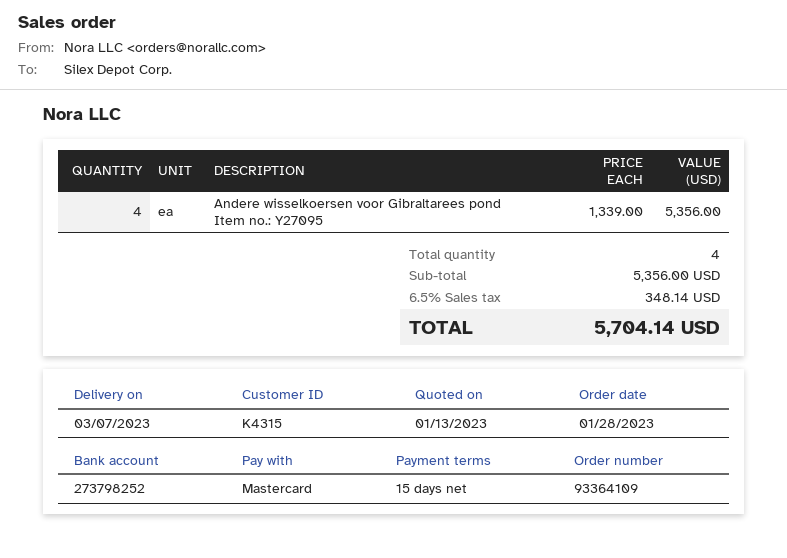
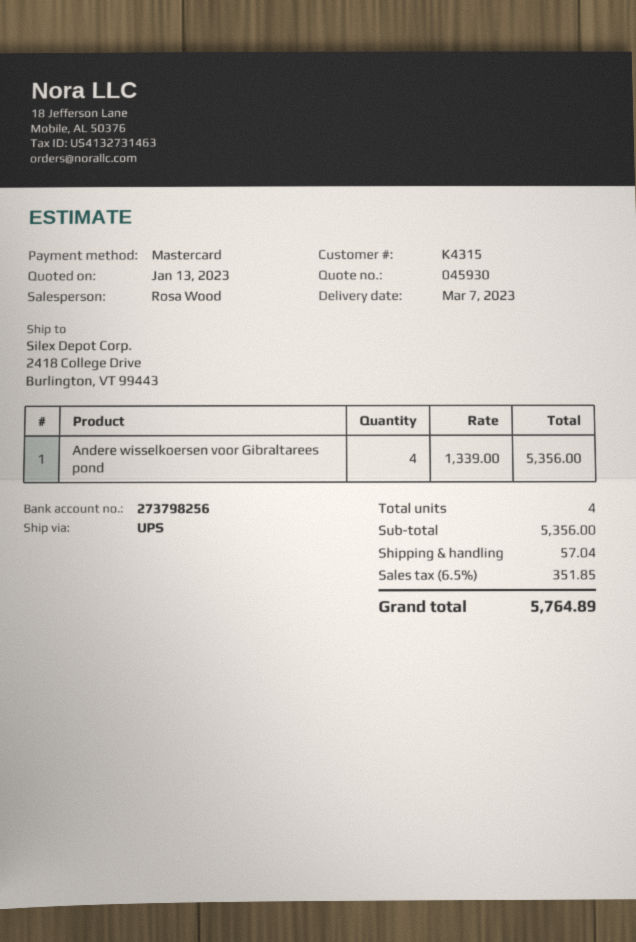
bank account: 273798252 -> 273798256
shipping: none -> 57.04
tax: 6.5% = 348.14 -> 6.5% = 351.85
total: 5704.14 -> 5764.89

